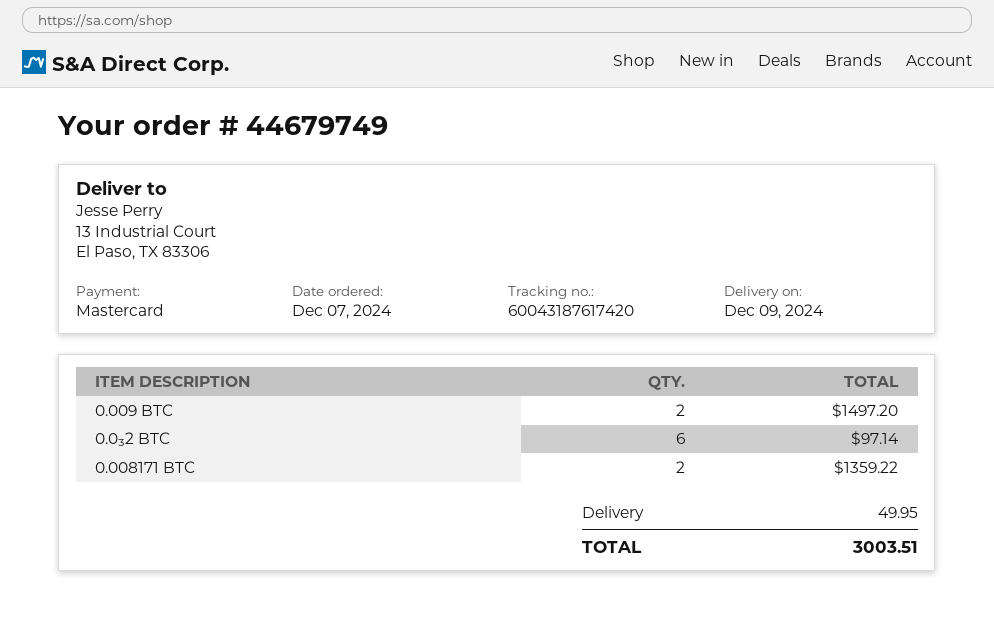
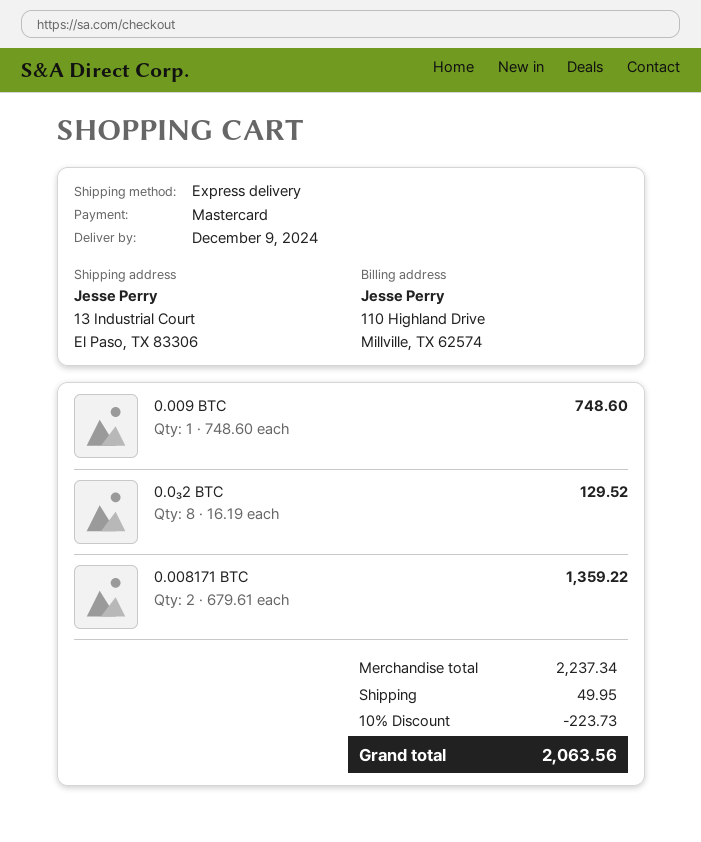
0.009 BTC: 2 for 1497.20 -> 1 for 748.60
0.0₃2 BTC: 6 for 97.14 -> 8 for 129.52
discount: none -> 10% = 223.73
total: 3003.51 -> 2063.56

